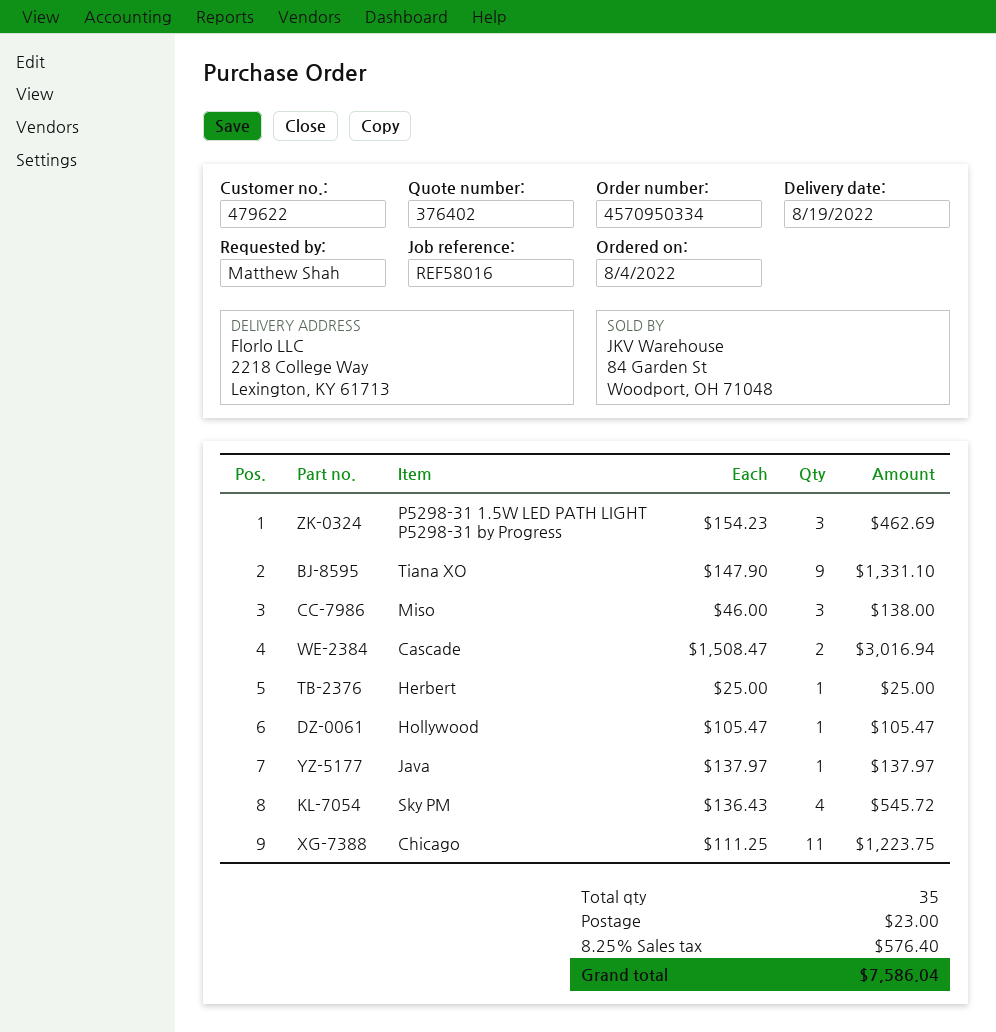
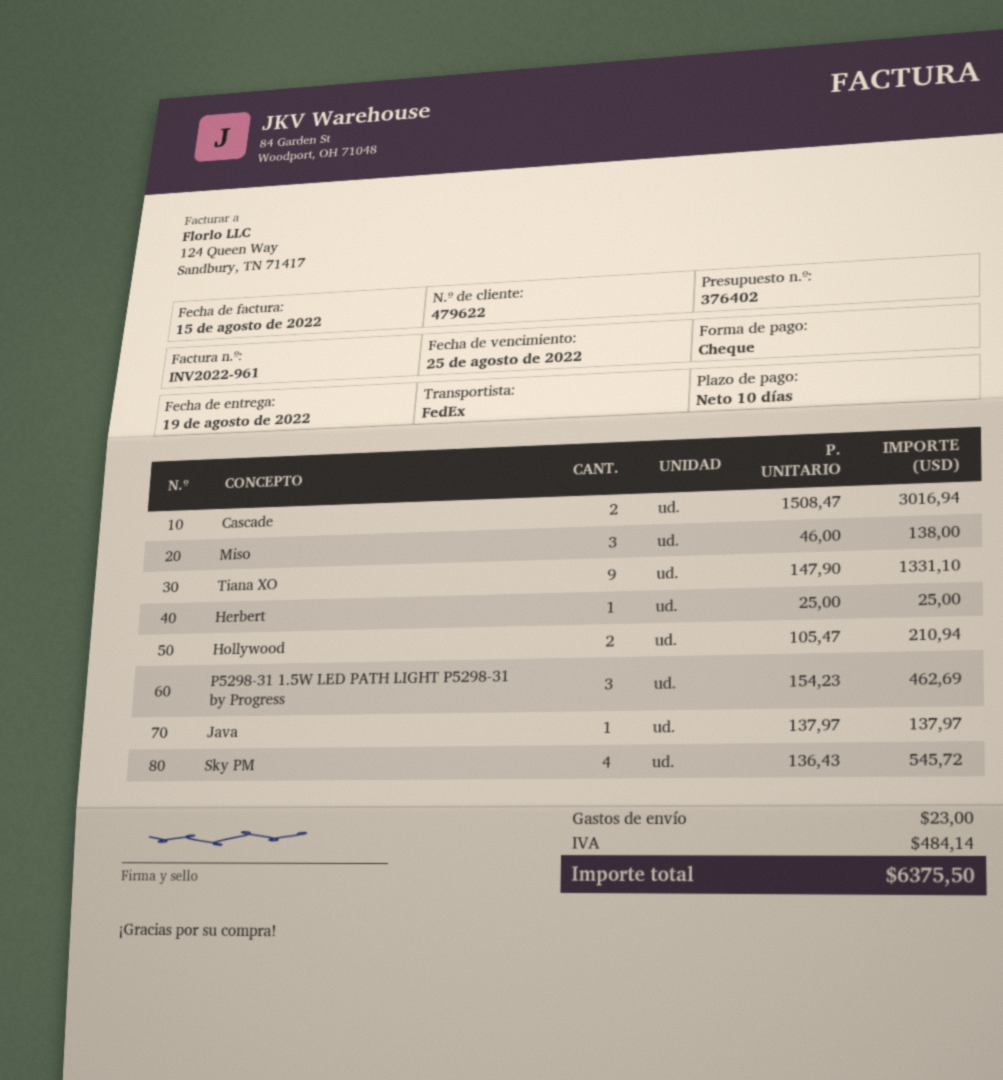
Hollywood: 1 x 105.47 = 105.47 -> 2 x 105.47 = 210.94
Chicago: 11 x 111.25 = 1223.75 -> none
tax: 576.40 -> 484.14
total: 7586.04 -> 6375.50

